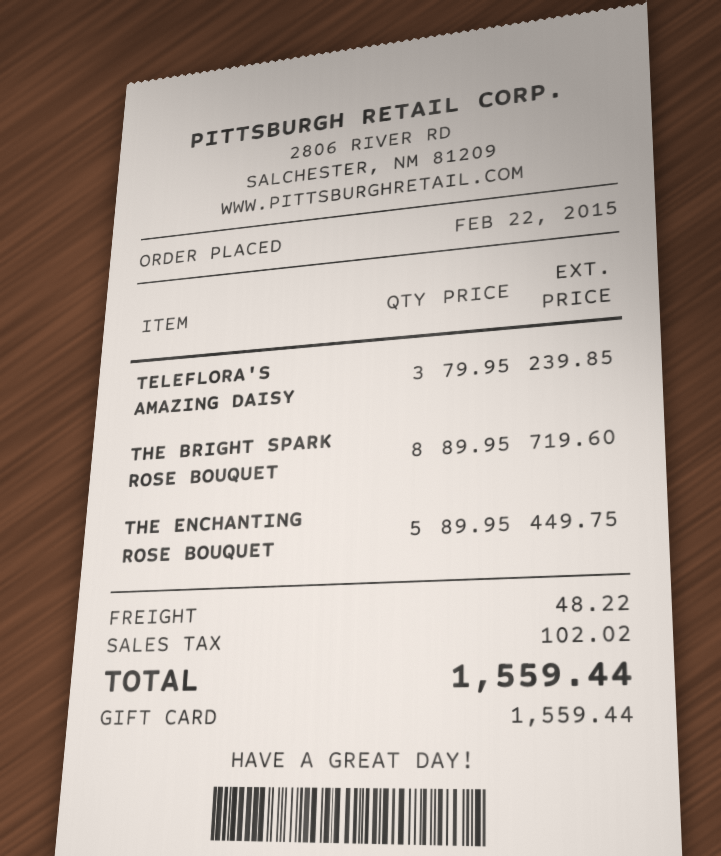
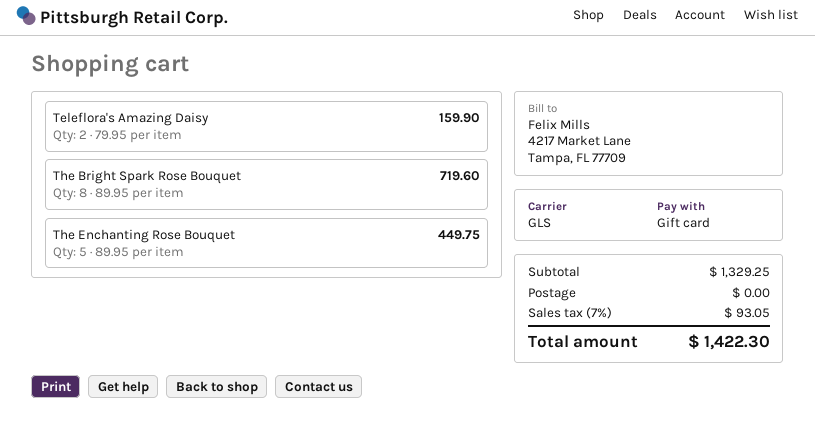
TELEFLORA'S AMAZING DAISY: 3 x 79.95 = 239.85 -> 2 x 79.95 = 159.90
shipping: 48.22 -> 0.00
tax: 102.02 -> 93.05
total: 1559.44 -> 1422.30

